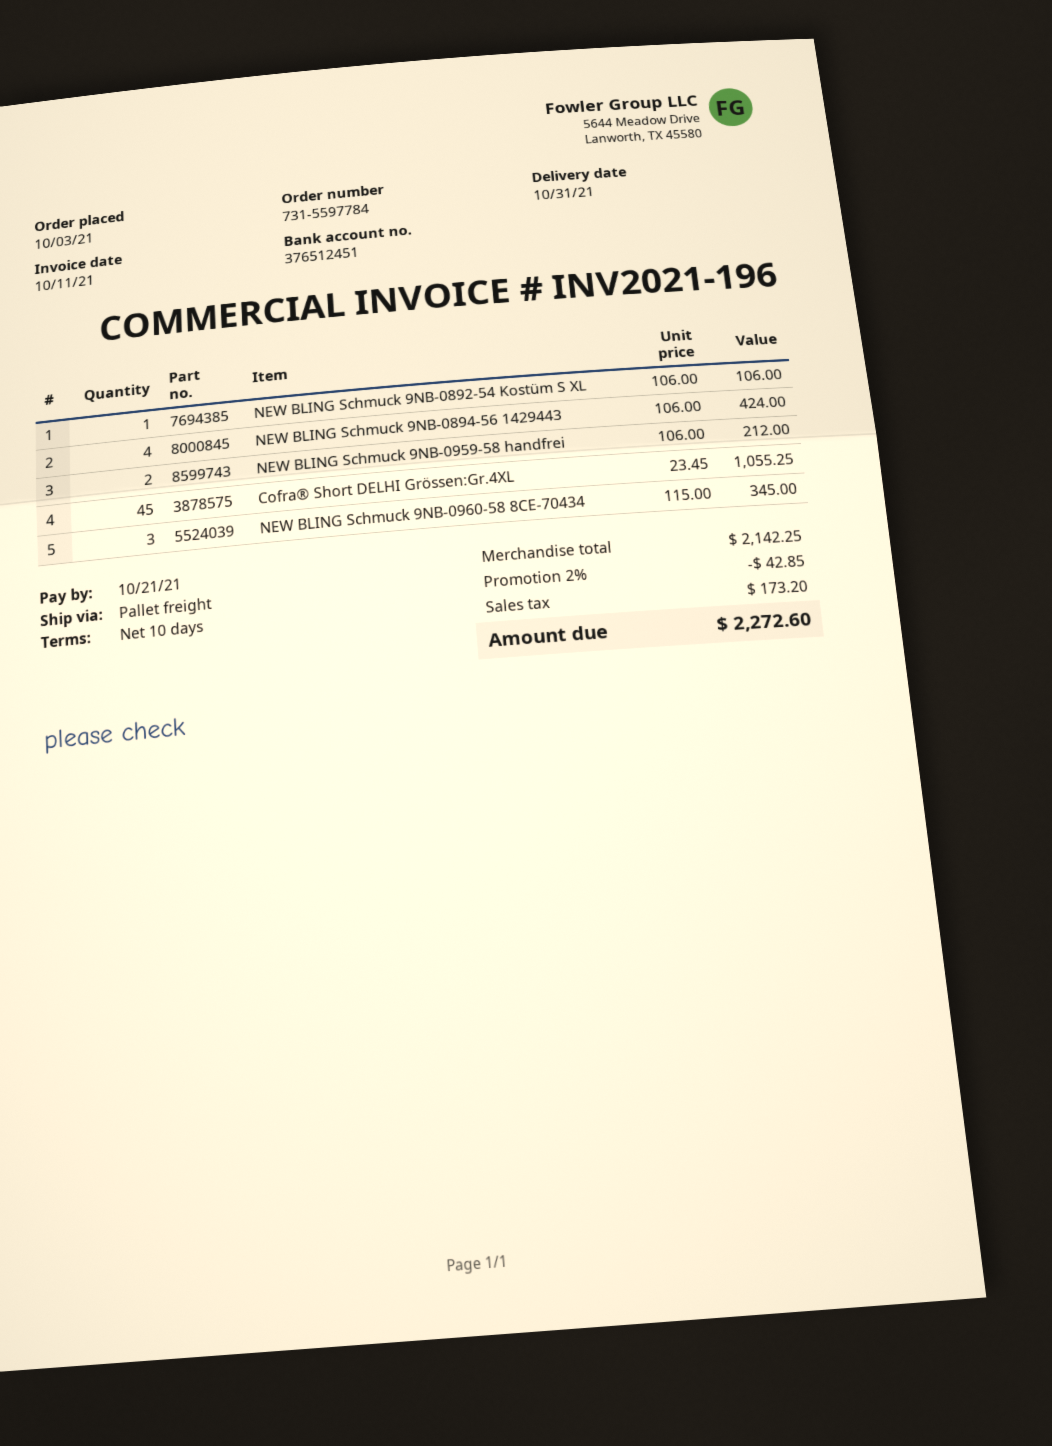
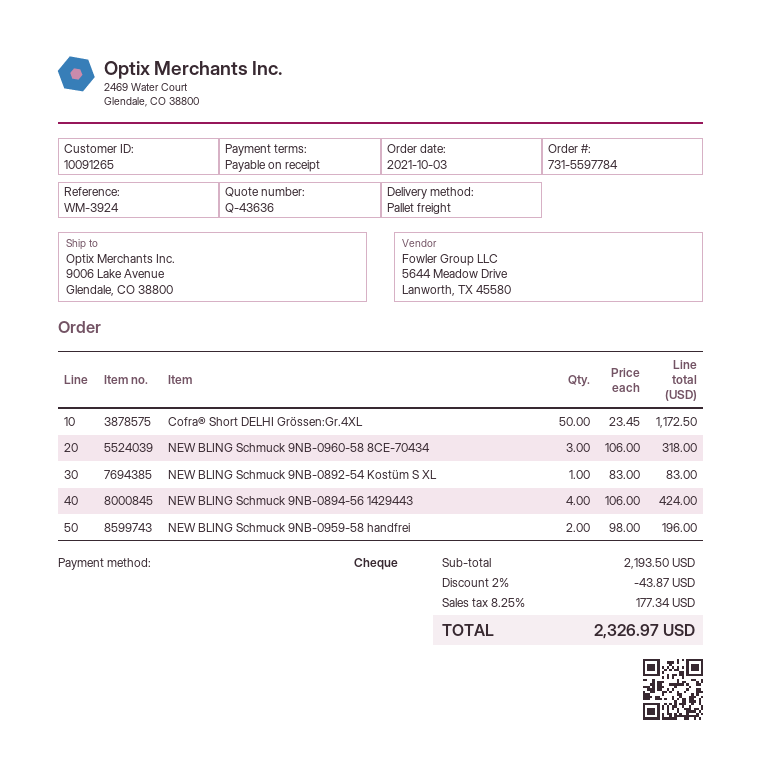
payment terms: 10 days -> on receipt
NEW BLING Schmuck 9NB-0892-54 Kostüm S XL: 1 x 106.00 = 106.00 -> 1 x 83.00 = 83.00
NEW BLING Schmuck 9NB-0959-58 handfrei: 2 x 106.00 = 212.00 -> 2 x 98.00 = 196.00
Cofra® Short DELHI Grössen:Gr.4XL: 45 x 23.45 = 1055.25 -> 50 x 23.45 = 1172.50
NEW BLING Schmuck 9NB-0960-58 8CE-70434: 3 x 115.00 = 345.00 -> 3 x 106.00 = 318.00
subtotal: 2142.25 -> 2193.50
discount: 2% = 42.85 -> 2% = 43.87
tax: 173.20 -> 177.34
total: 2272.60 -> 2326.97

